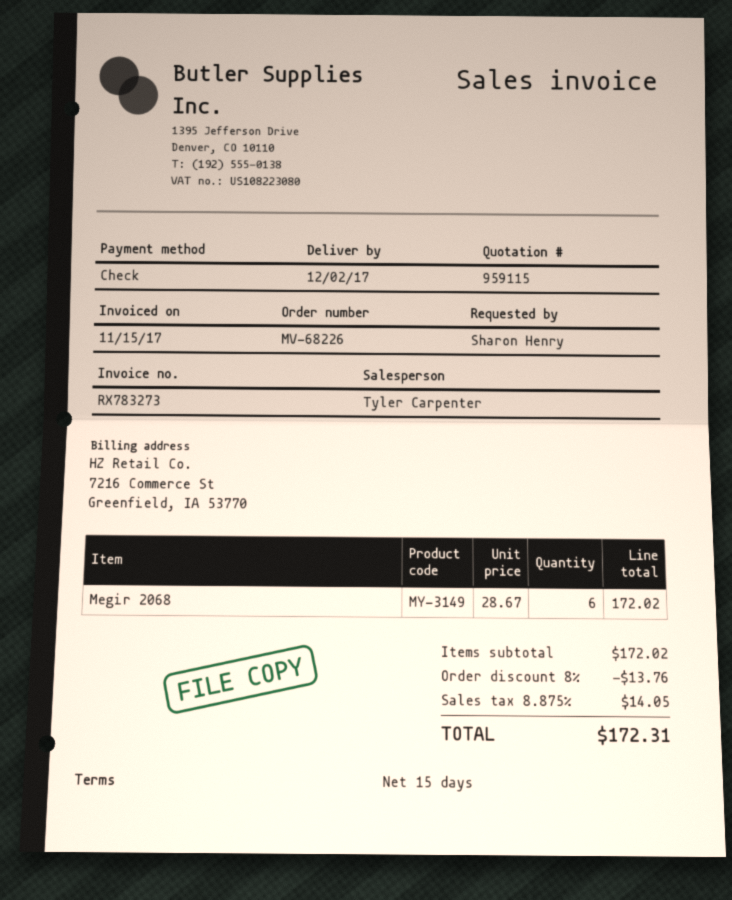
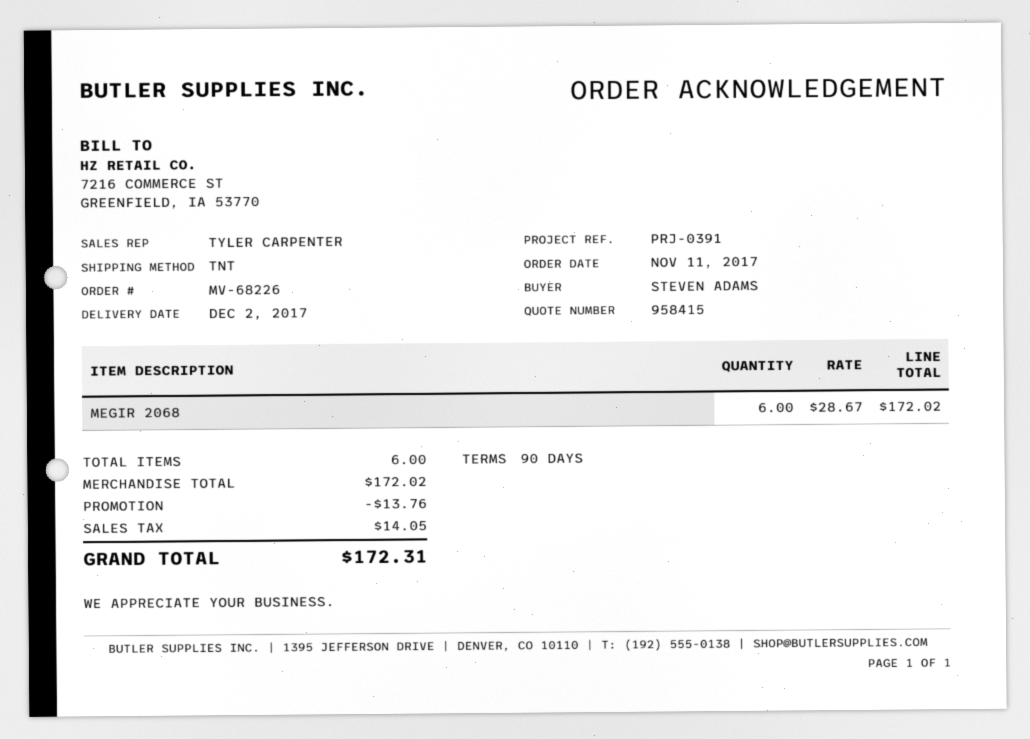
quote number: 959115 -> 958415
payment terms: 15 days -> 90 days
ordered by: Sharon Henry -> STEVEN ADAMS

